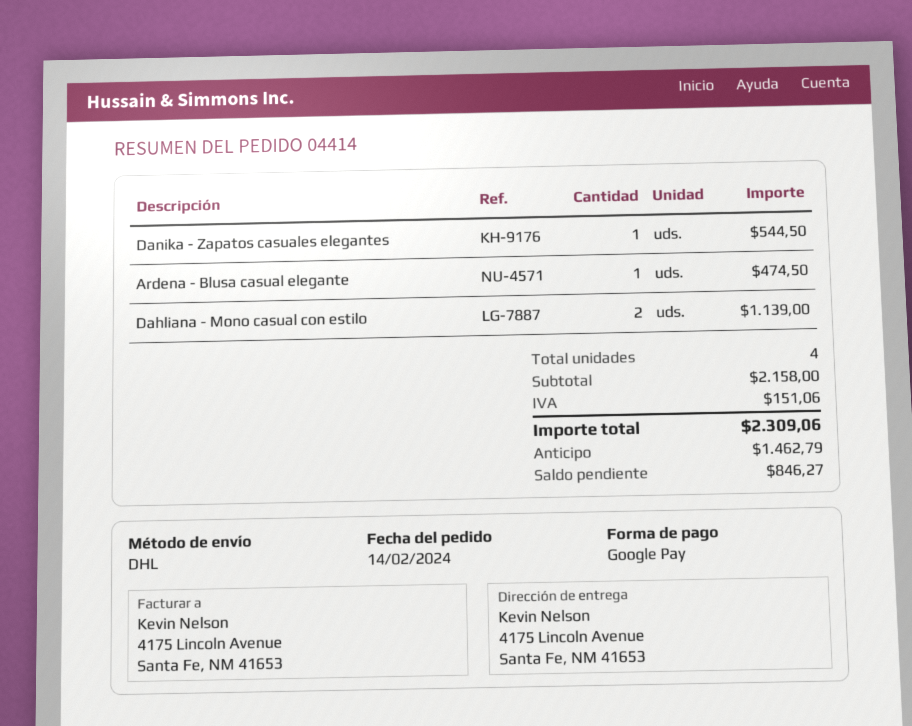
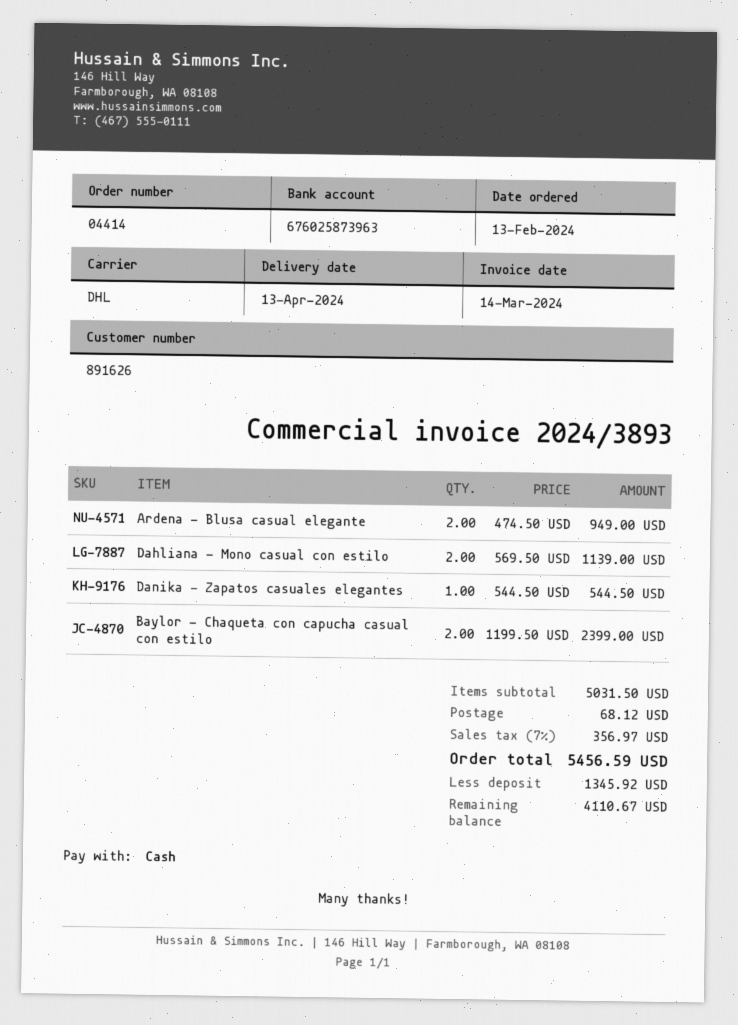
order date: 2024-02-14 -> 2024-02-13
payment method: Google Pay -> cash
Ardena - Blusa casual elegante: 1 for 474.50 -> 2 for 949.00
Baylor - Chaqueta con capucha casual con estilo: none -> 2 for 2399.00
subtotal: 2158.00 -> 5031.50
shipping: none -> 68.12
tax: 151.06 -> 356.97
total: 2309.06 -> 5456.59
deposit: 1462.79 -> 1345.92
balance: 846.27 -> 4110.67

